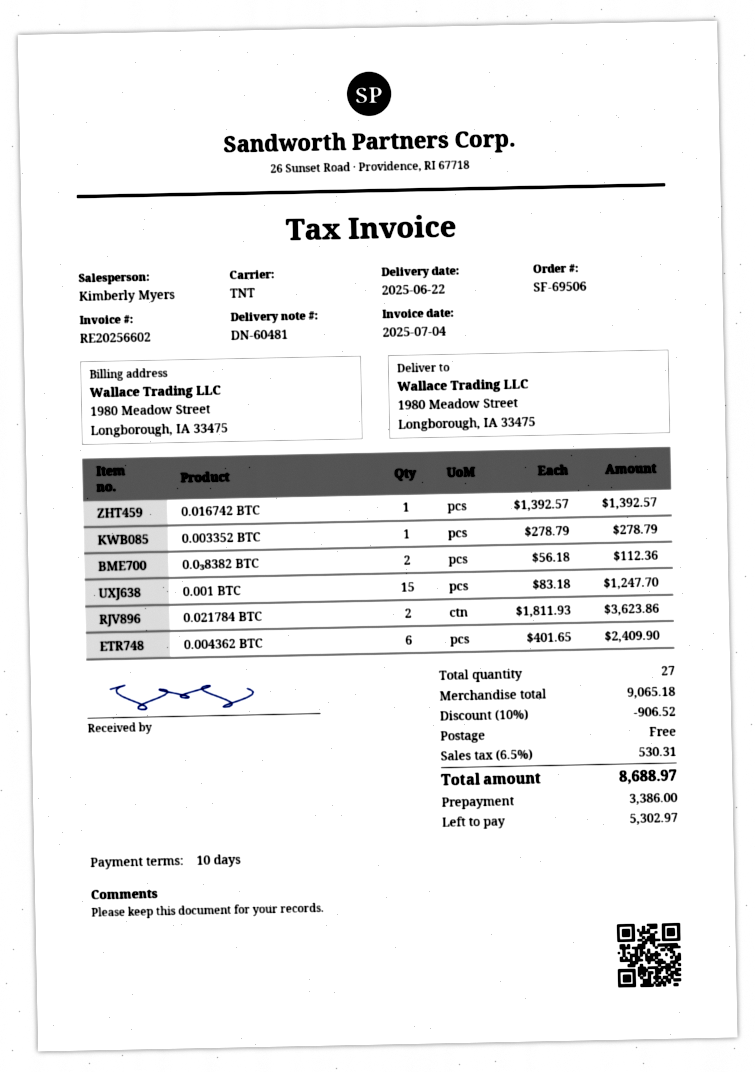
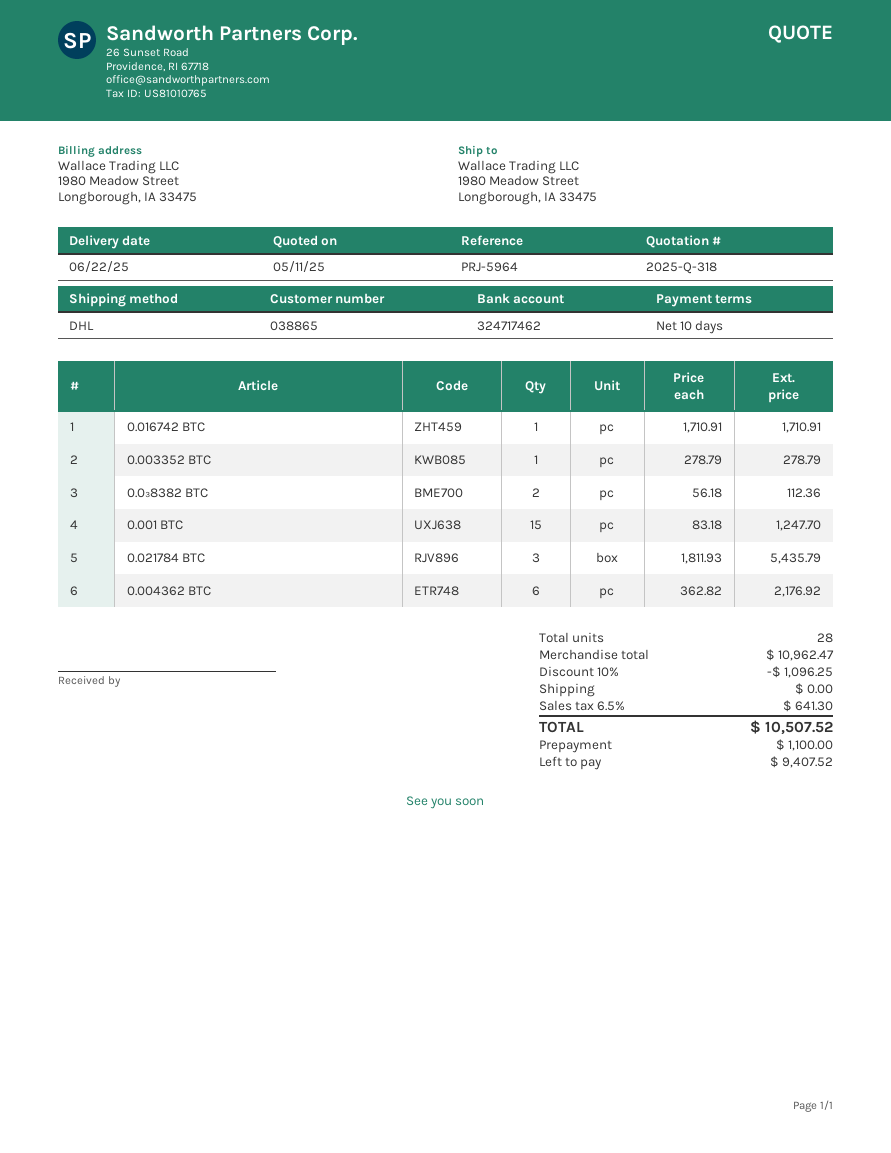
shipping method: TNT -> DHL
0.016742 BTC: 1 x 1392.57 = 1392.57 -> 1 x 1710.91 = 1710.91
0.021784 BTC: 2 x 1811.93 = 3623.86 -> 3 x 1811.93 = 5435.79
0.004362 BTC: 6 x 401.65 = 2409.90 -> 6 x 362.82 = 2176.92
total quantity: 27 -> 28
subtotal: 9065.18 -> 10962.47
discount: 10% = 906.52 -> 10% = 1096.25
tax: 6.5% = 530.31 -> 6.5% = 641.30
total: 8688.97 -> 10507.52
deposit: 3386.00 -> 1100.00
balance: 5302.97 -> 9407.52

